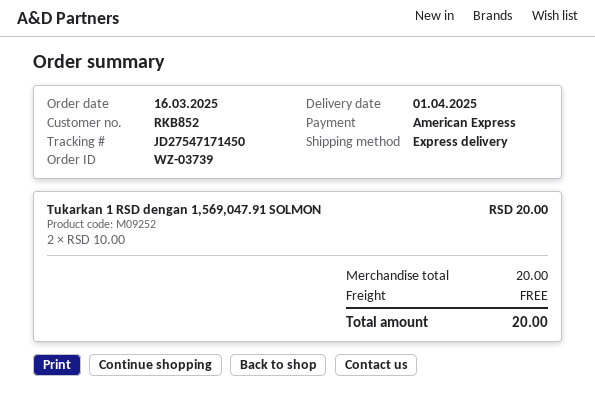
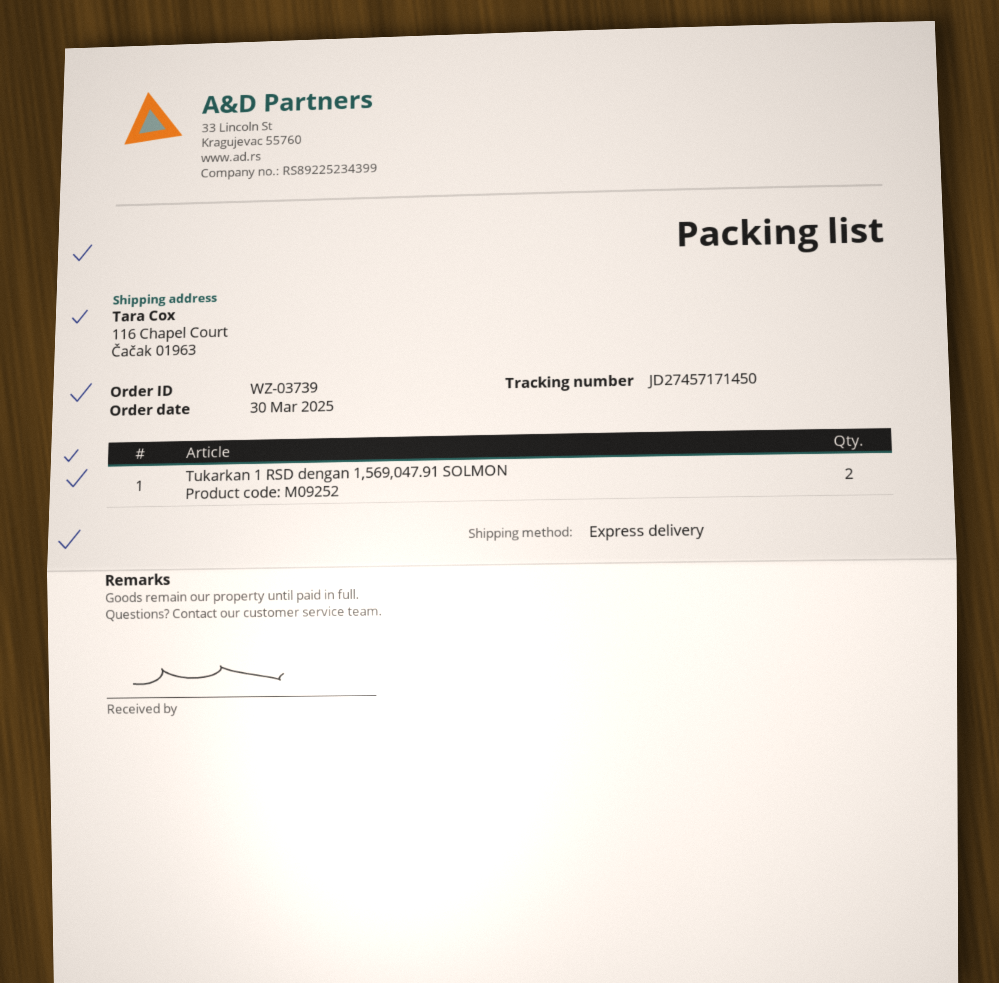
order date: 2025-03-16 -> 2025-03-30
tracking number: JD27547171450 -> JD27457171450

